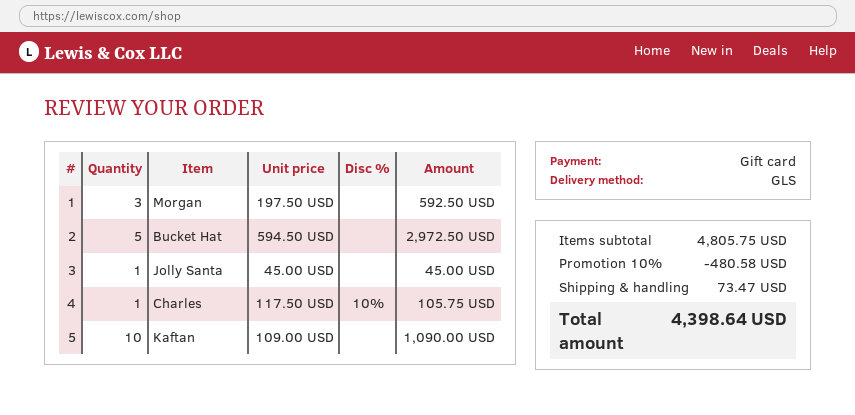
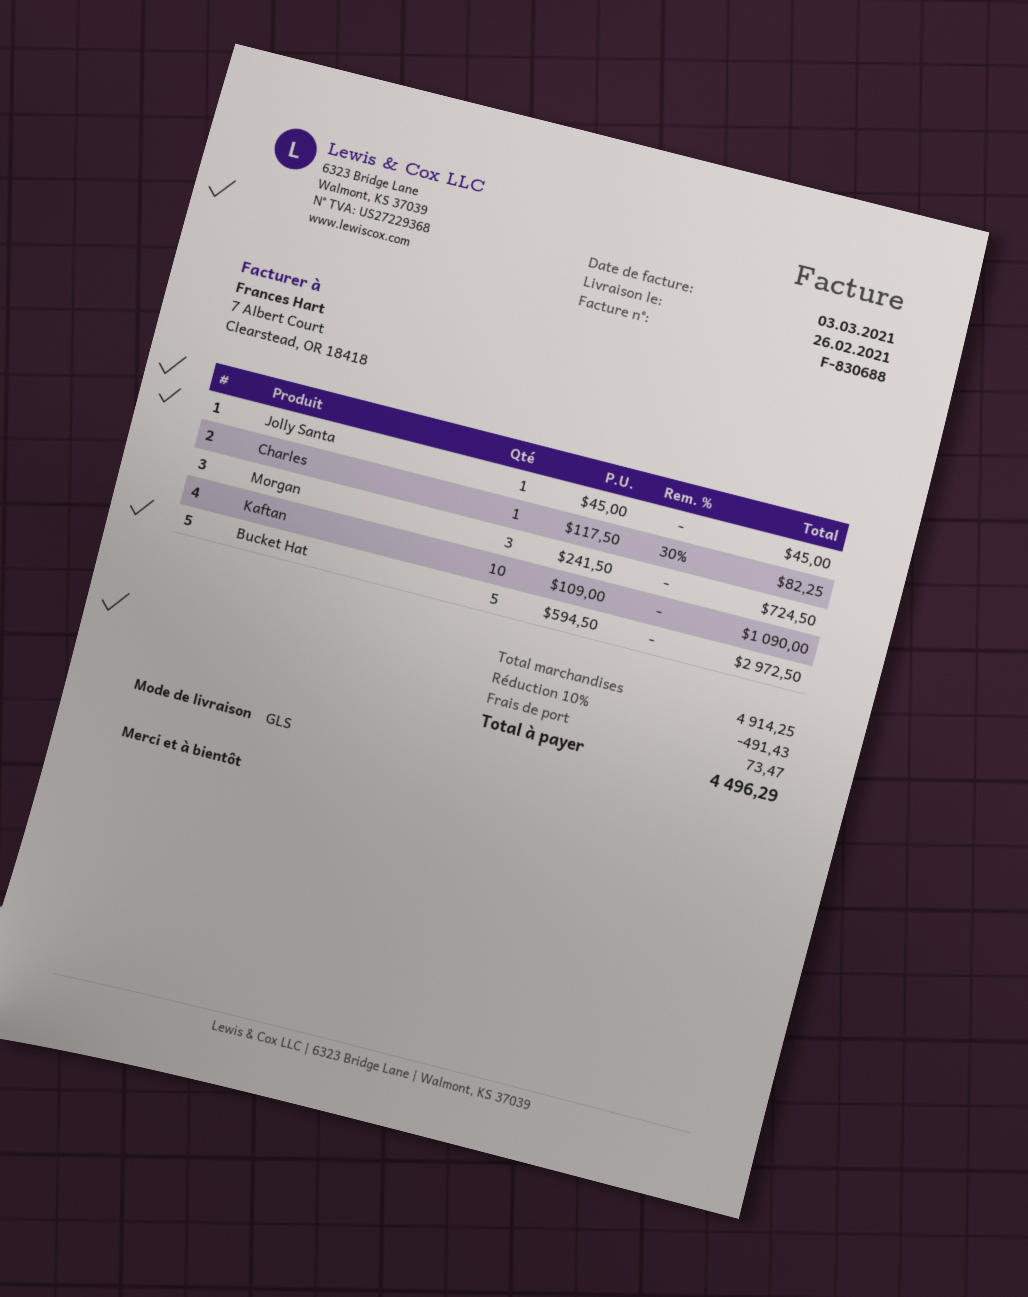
Morgan: 3 x 197.50 = 592.50 -> 3 x 241.50 = 724.50
Charles: 1 x 117.50 - 10% = 105.75 -> 1 x 117.50 - 30% = 82.25
subtotal: 4805.75 -> 4914.25
discount: 10% = 480.58 -> 10% = 491.43
total: 4398.64 -> 4496.29

